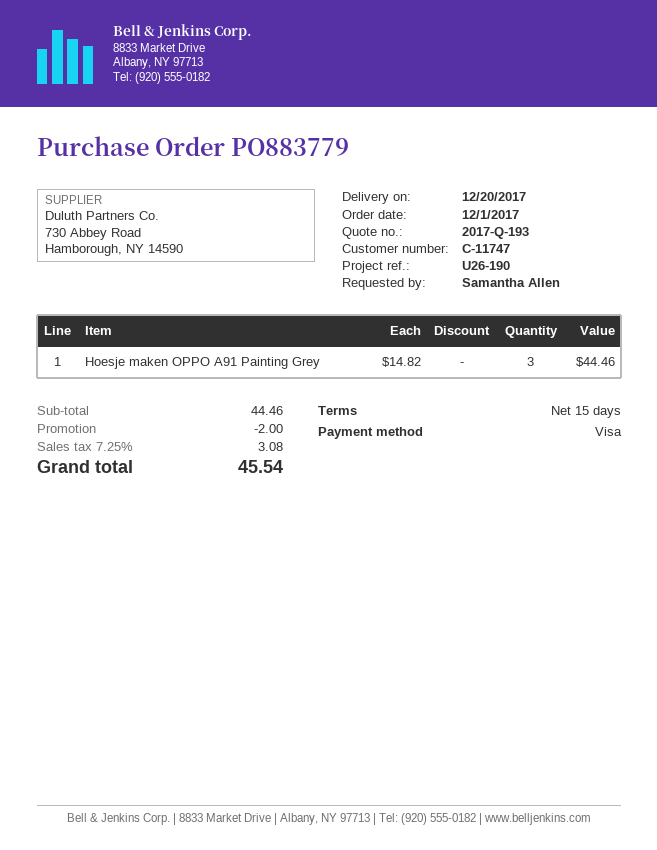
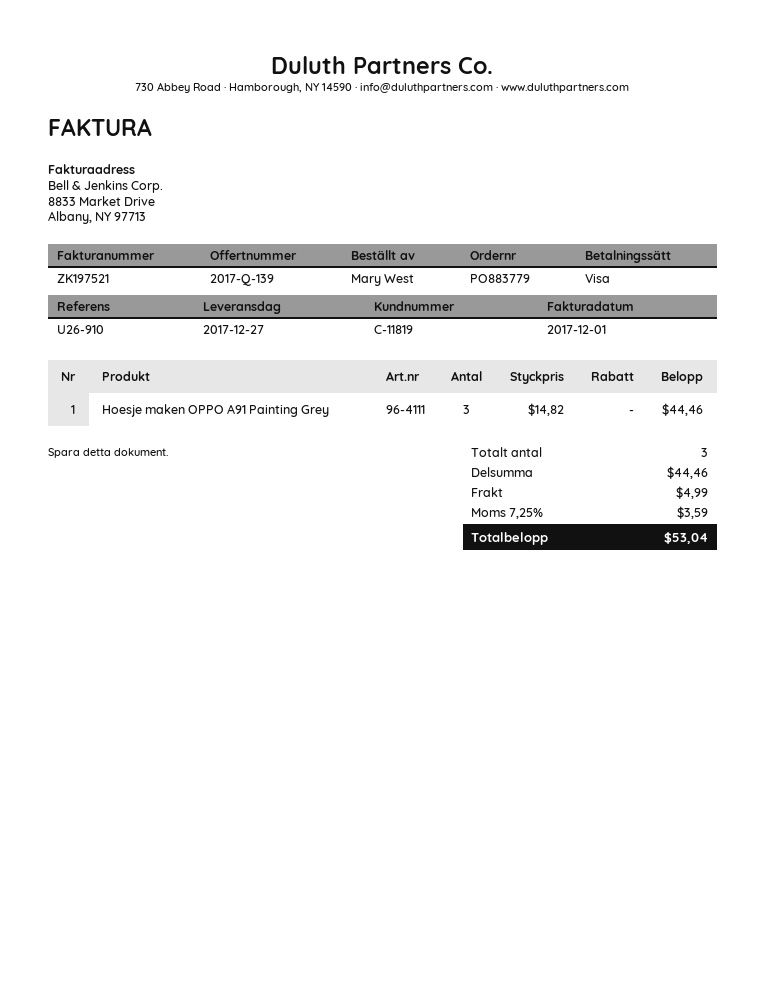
quote number: 2017-Q-193 -> 2017-Q-139
delivery date: 2017-12-20 -> 2017-12-27
customer number: C-11747 -> C-11819
reference: U26-190 -> U26-910
ordered by: Samantha Allen -> Mary West
discount: 2.00 -> none
shipping: none -> 4.99
tax: 7.25% = 3.08 -> 7.25% = 3.59
total: 45.54 -> 53.04

